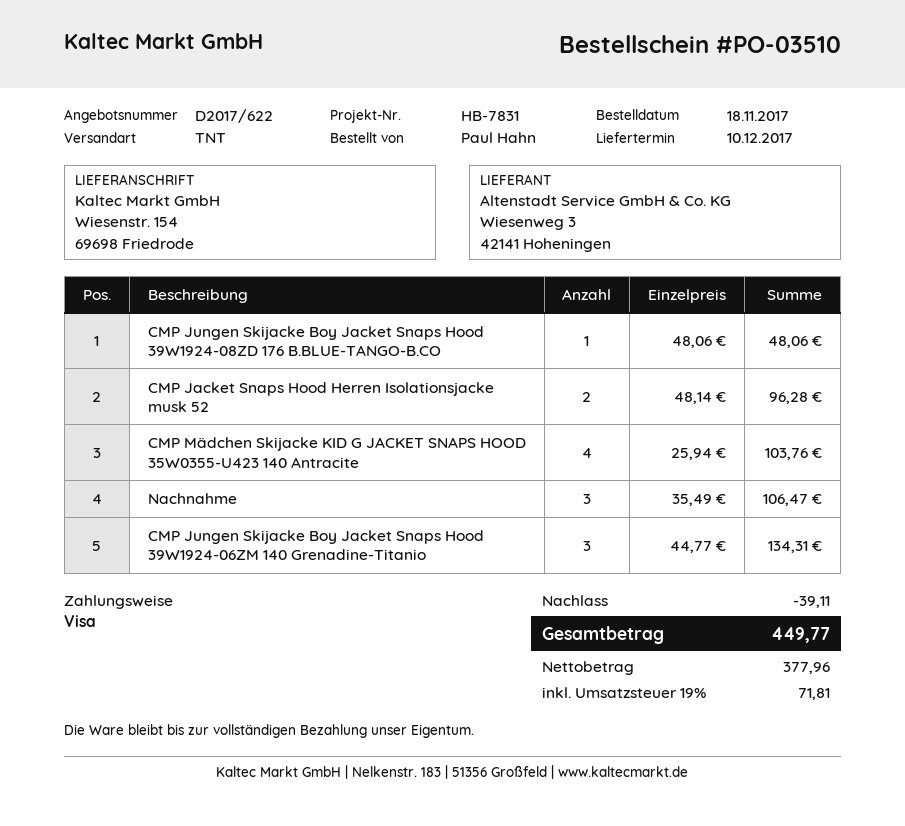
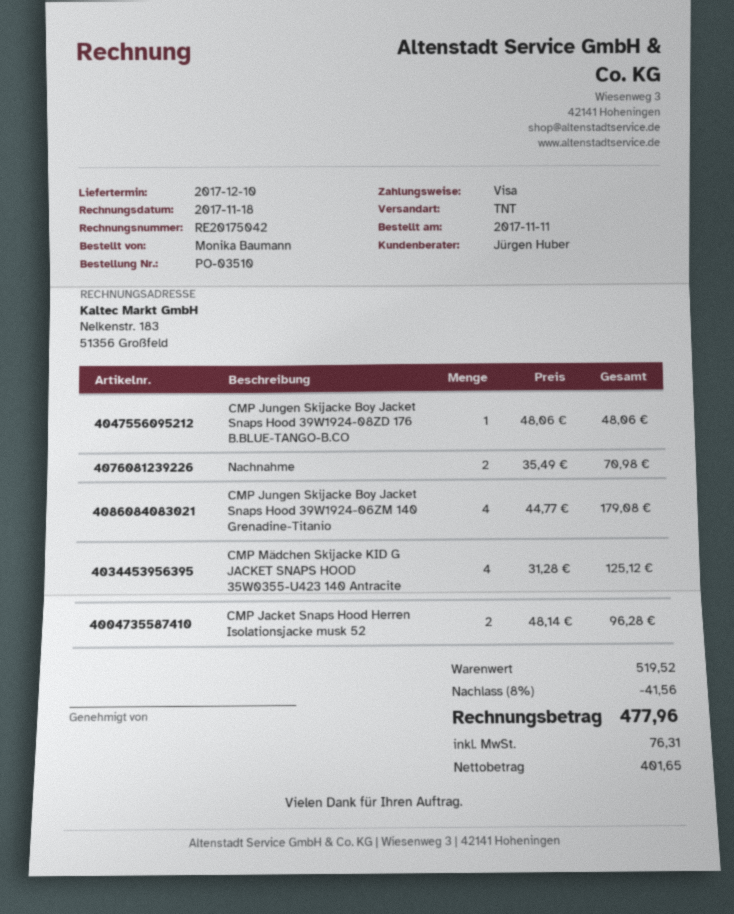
order date: 2017-11-18 -> 2017-11-11
ordered by: Paul Hahn -> Monika Baumann
CMP Mädchen Skijacke KID G JACKET SNAPS HOOD 35W0355-U423 140 Antracite: 4 x 25.94 = 103.76 -> 4 x 31.28 = 125.12
Nachnahme: 3 x 35.49 = 106.47 -> 2 x 35.49 = 70.98
CMP Jungen Skijacke Boy Jacket Snaps Hood 39W1924-06ZM 140 Grenadine-Titanio: 3 x 44.77 = 134.31 -> 4 x 44.77 = 179.08
discount: 39.11 -> 41.56
net: 377.96 -> 401.65
tax: 71.81 -> 76.31
total: 449.77 -> 477.96

